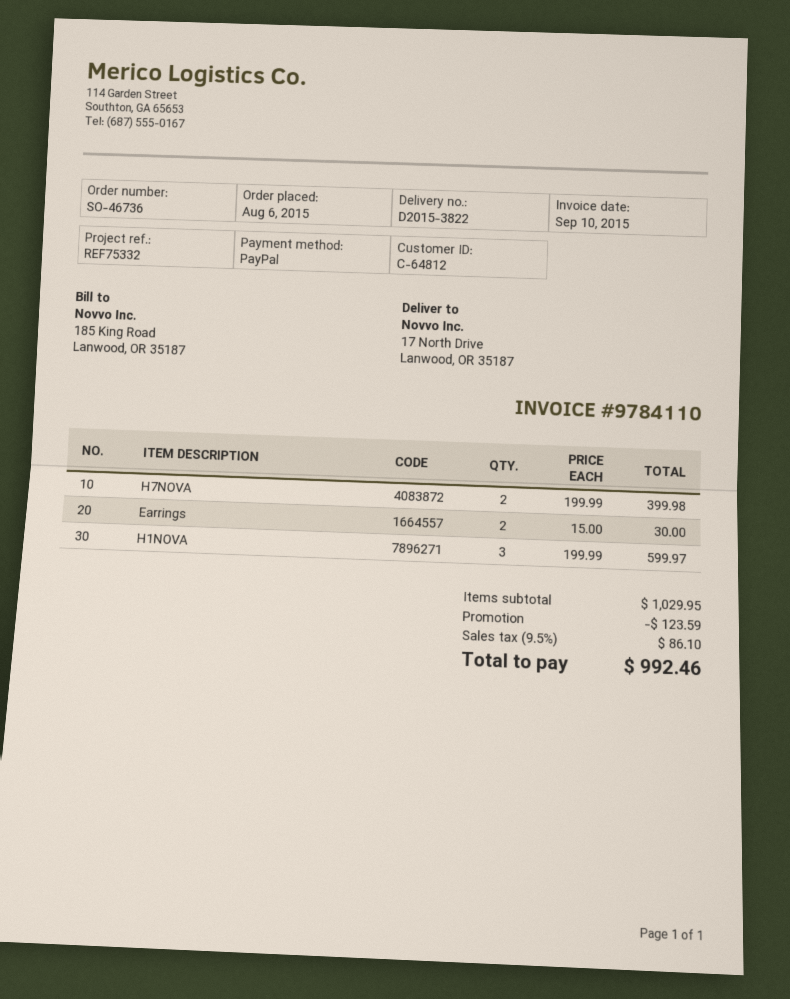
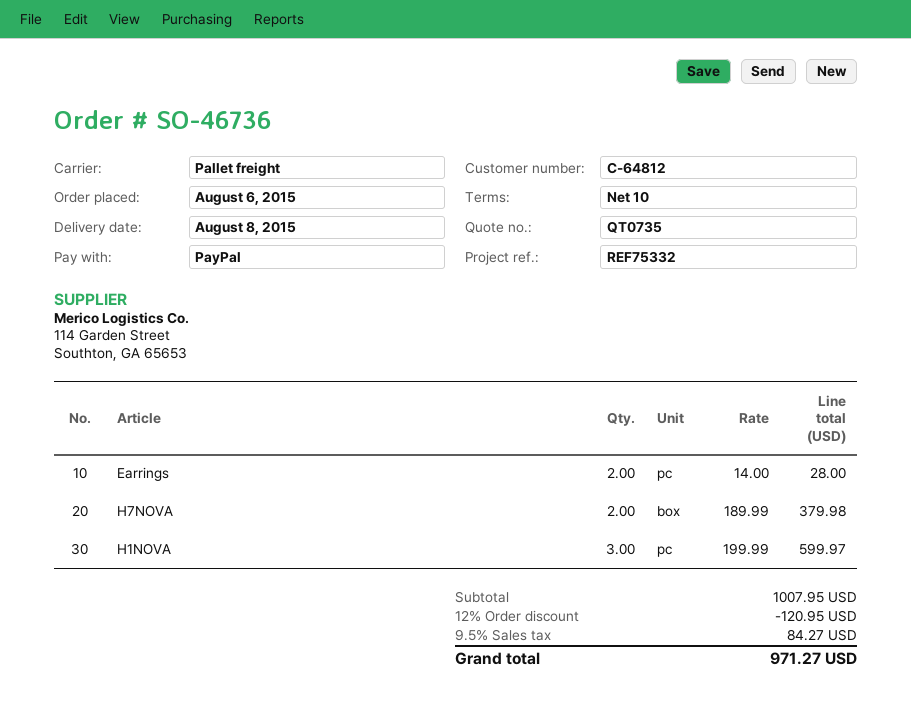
H7NOVA: 2 x 199.99 = 399.98 -> 2 x 189.99 = 379.98
Earrings: 2 x 15.00 = 30.00 -> 2 x 14.00 = 28.00
subtotal: 1029.95 -> 1007.95
discount: 123.59 -> 120.95
tax: 9.5% = 86.10 -> 9.5% = 84.27
total: 992.46 -> 971.27

